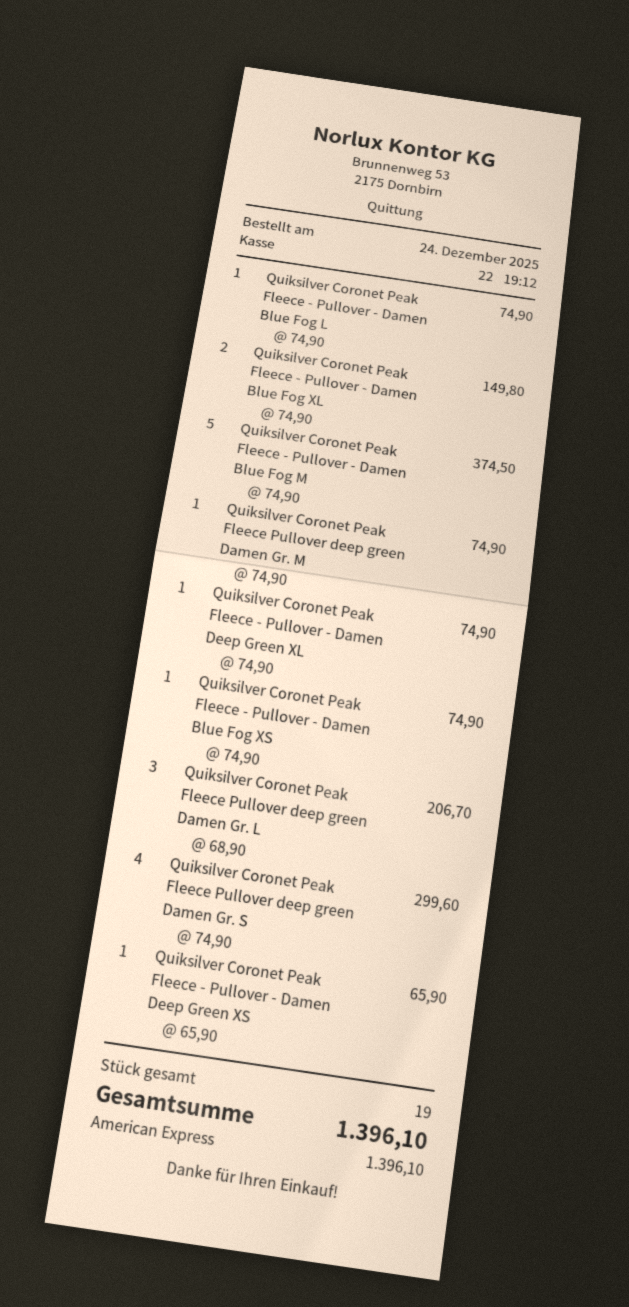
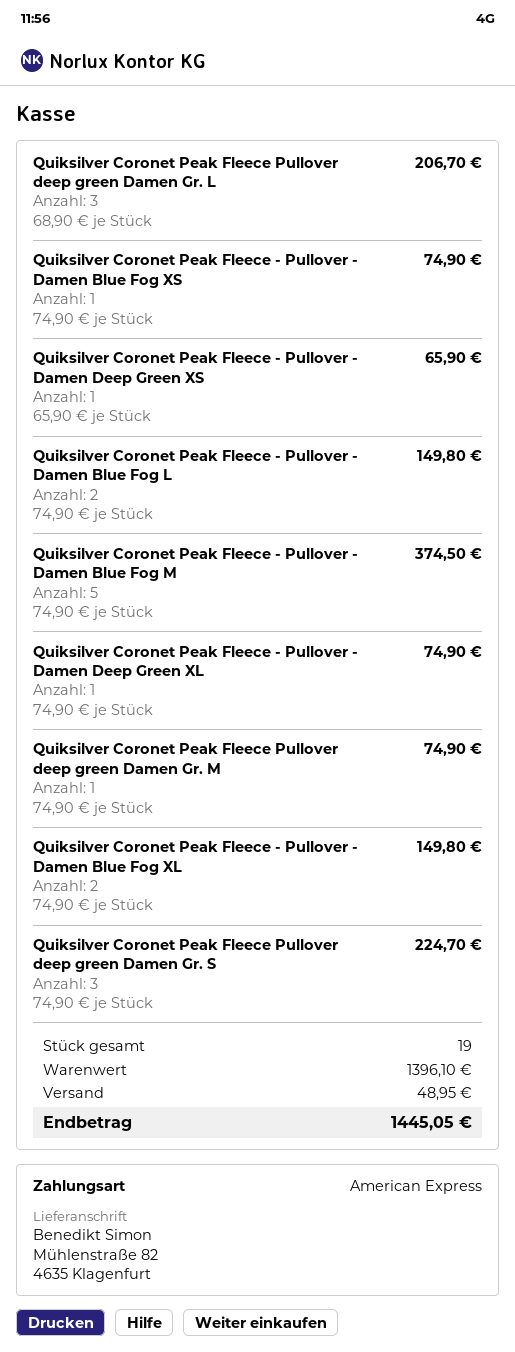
Quiksilver Coronet Peak Fleece - Pullover - Damen Blue Fog L: 1 x 74.90 = 74.90 -> 2 x 74.90 = 149.80
Quiksilver Coronet Peak Fleece Pullover deep green Damen Gr. S: 4 x 74.90 = 299.60 -> 3 x 74.90 = 224.70
shipping: none -> 48.95
total: 1396.10 -> 1445.05

